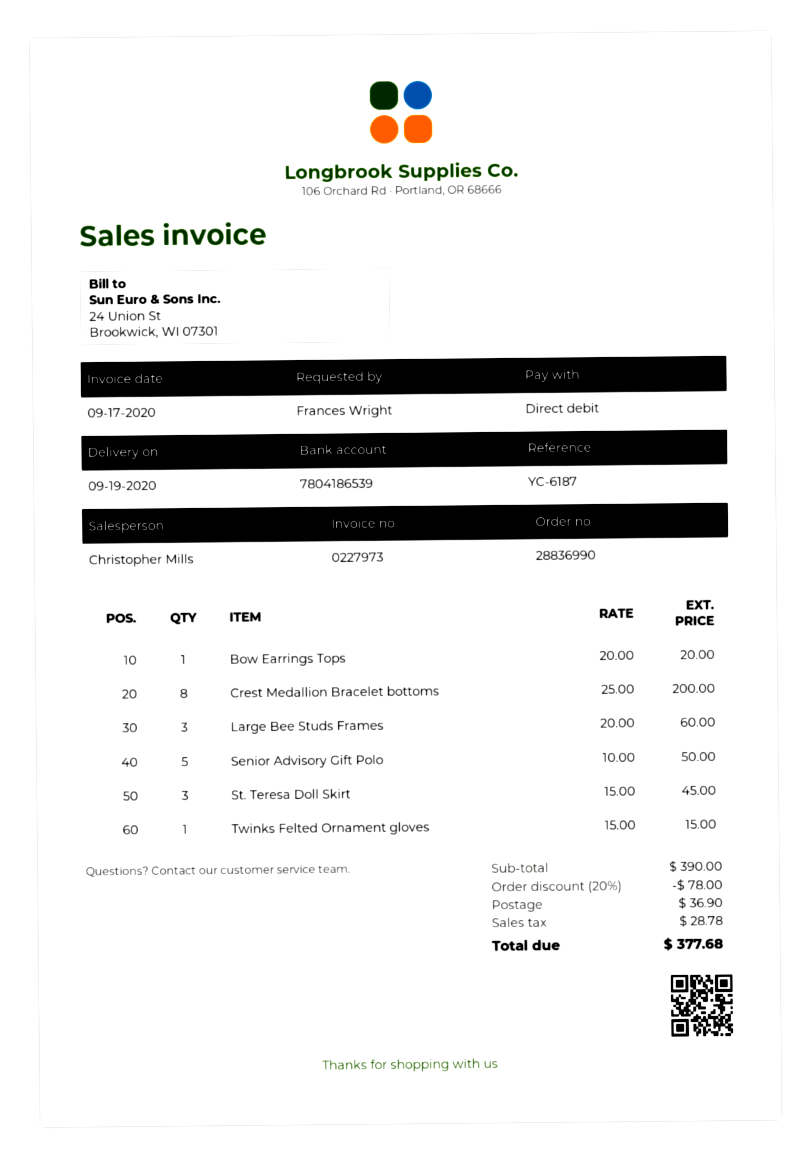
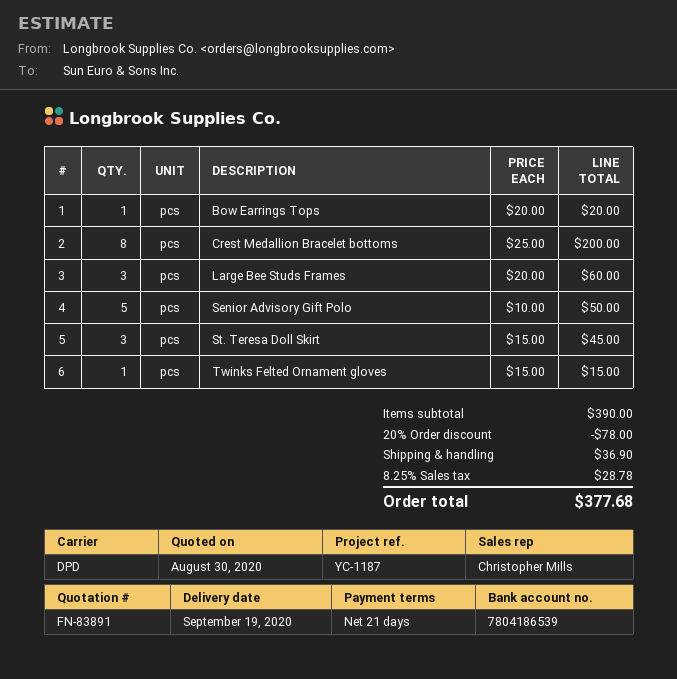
reference: YC-6187 -> YC-1187

